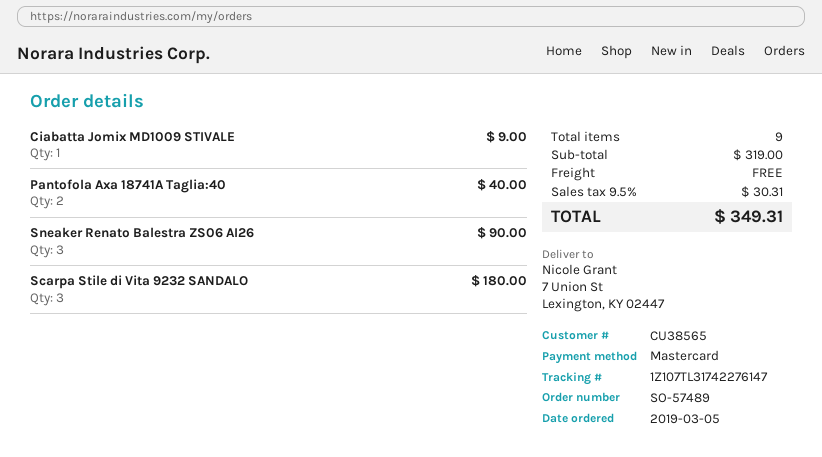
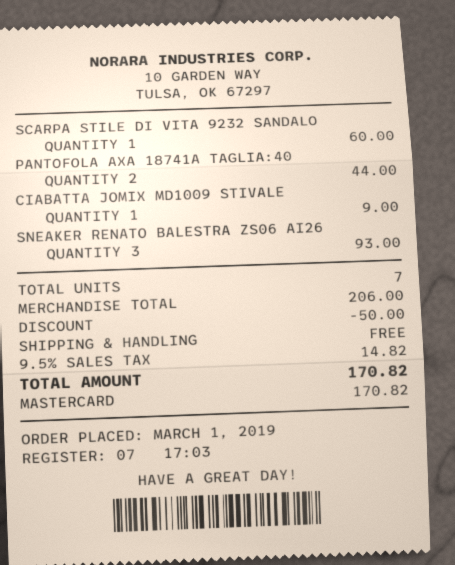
order date: 2019-03-05 -> 2019-03-01
Pantofola Axa 18741A Taglia:40: 2 for 40.00 -> 2 for 44.00
Sneaker Renato Balestra ZS06 AI26: 3 for 90.00 -> 3 for 93.00
Scarpa Stile di Vita 9232 SANDALO: 3 for 180.00 -> 1 for 60.00
total quantity: 9 -> 7
subtotal: 319.00 -> 206.00
discount: none -> 50.00
tax: 9.5% = 30.31 -> 9.5% = 14.82
total: 349.31 -> 170.82

